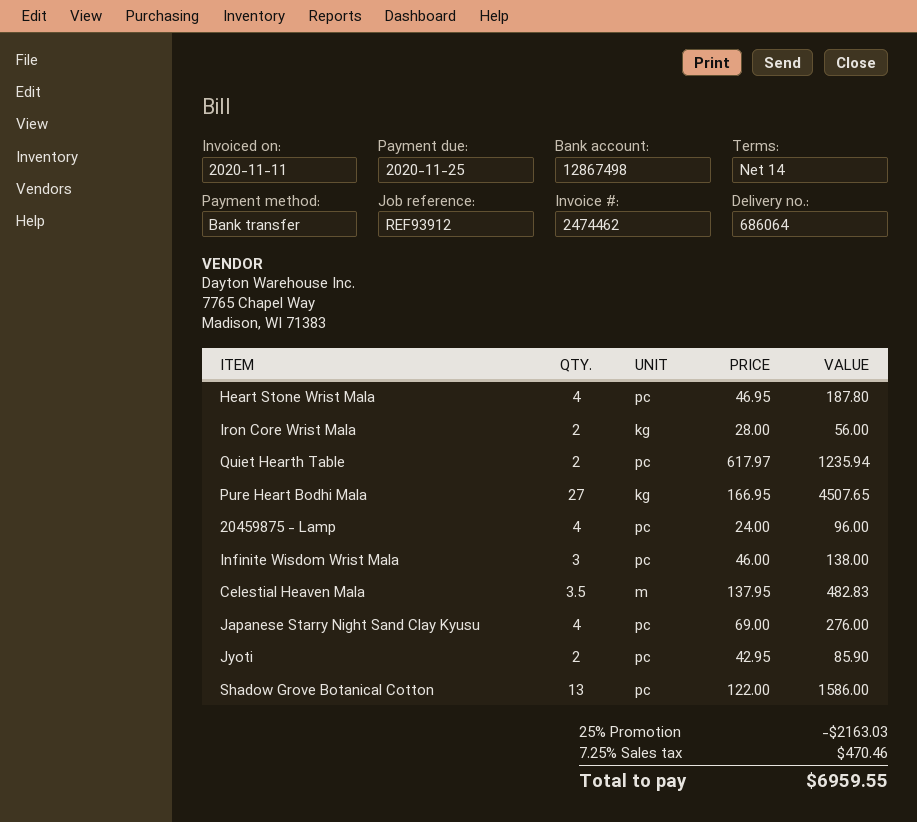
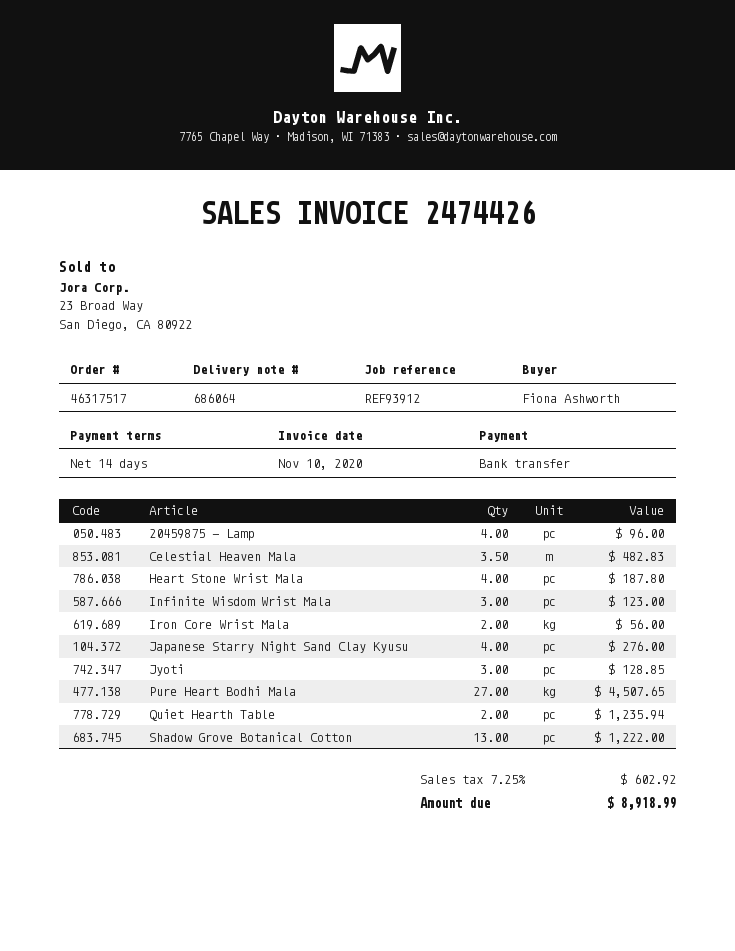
invoice number: 2474462 -> 2474426
invoice date: 2020-11-11 -> 2020-11-10
Infinite Wisdom Wrist Mala: 3 for 138.00 -> 3 for 123.00
Jyoti: 2 for 85.90 -> 3 for 128.85
Shadow Grove Botanical Cotton: 13 for 1586.00 -> 13 for 1222.00
discount: 25% = 2163.03 -> none
tax: 7.25% = 470.46 -> 7.25% = 602.92
total: 6959.55 -> 8918.99

